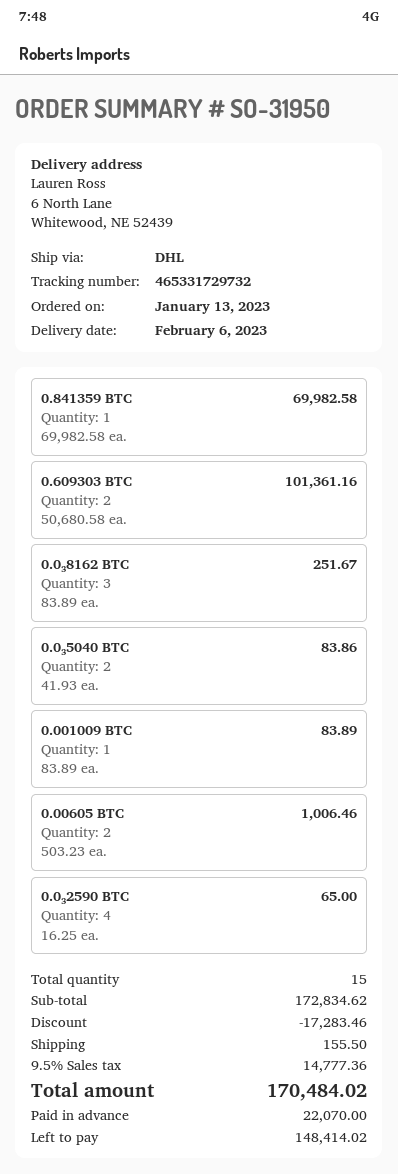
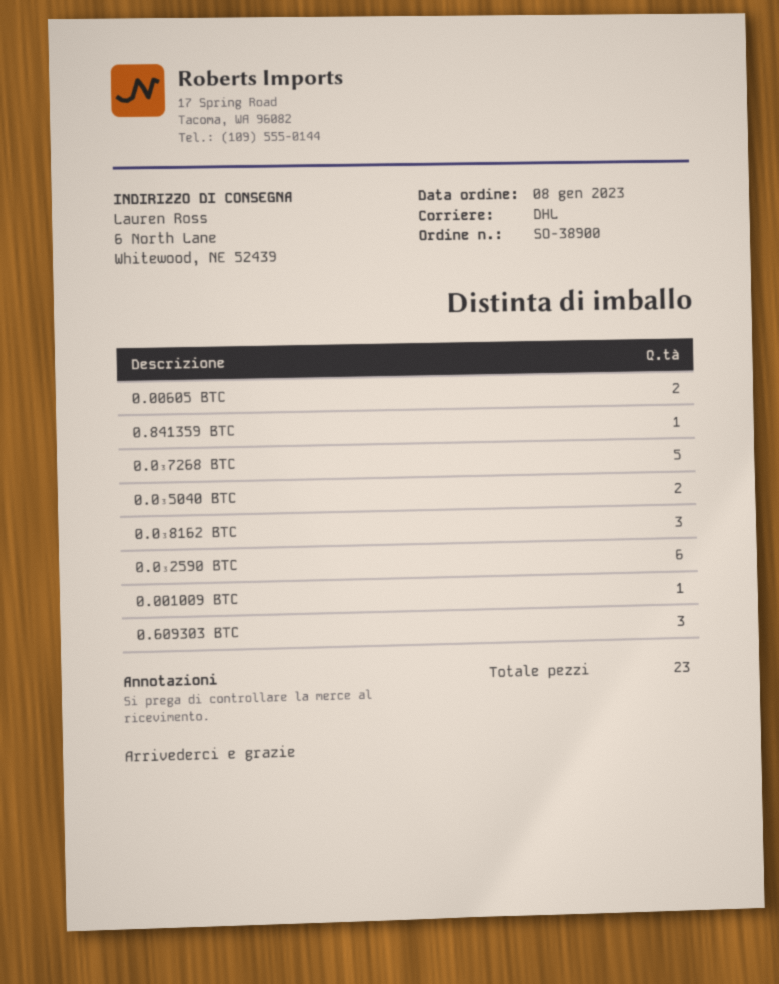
order number: SO-31950 -> SO-38900
order date: 2023-01-13 -> 2023-01-08
0.609303 BTC: 2 -> 3
0.0₃2590 BTC: 4 -> 6
0.0₃7268 BTC: none -> 5
total quantity: 15 -> 23

